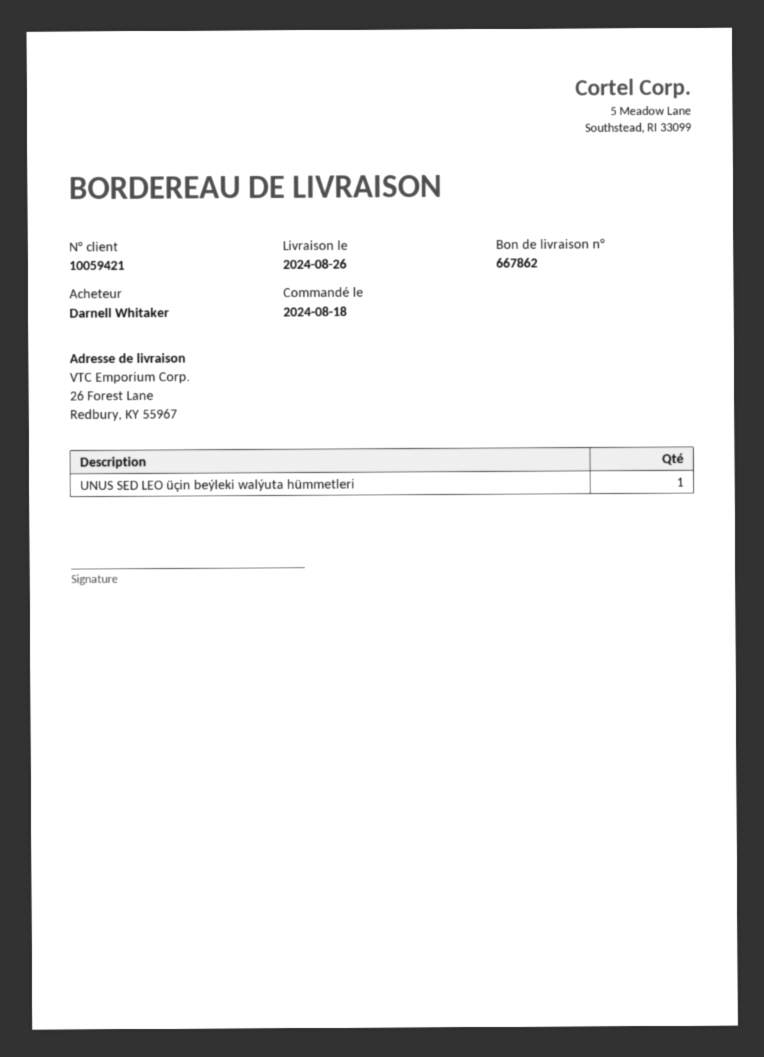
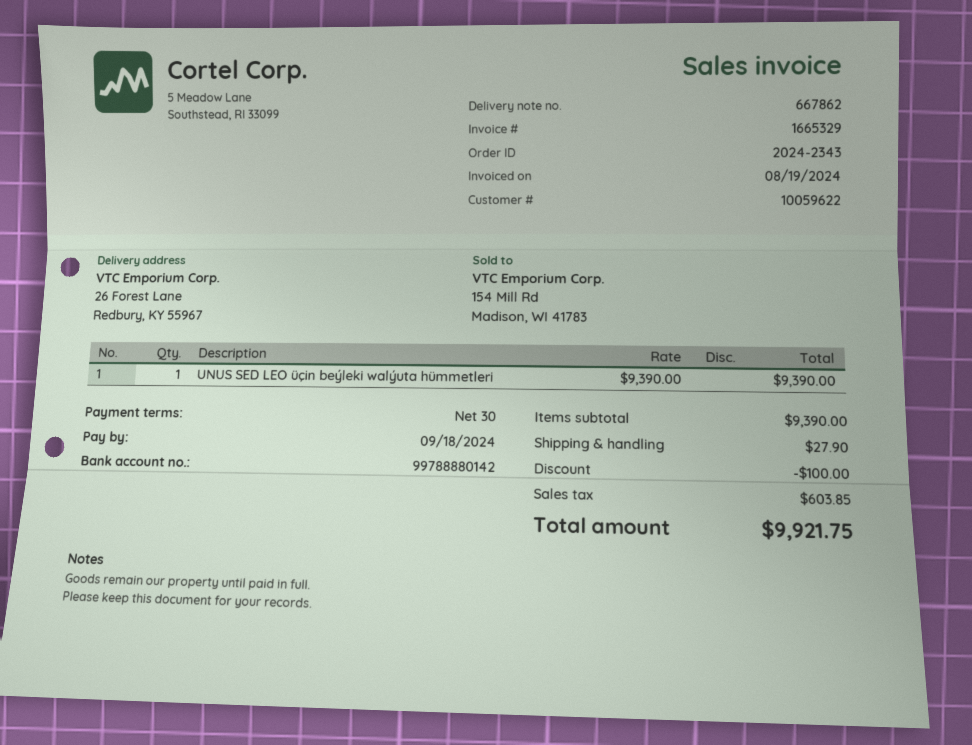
customer number: 10059421 -> 10059622

